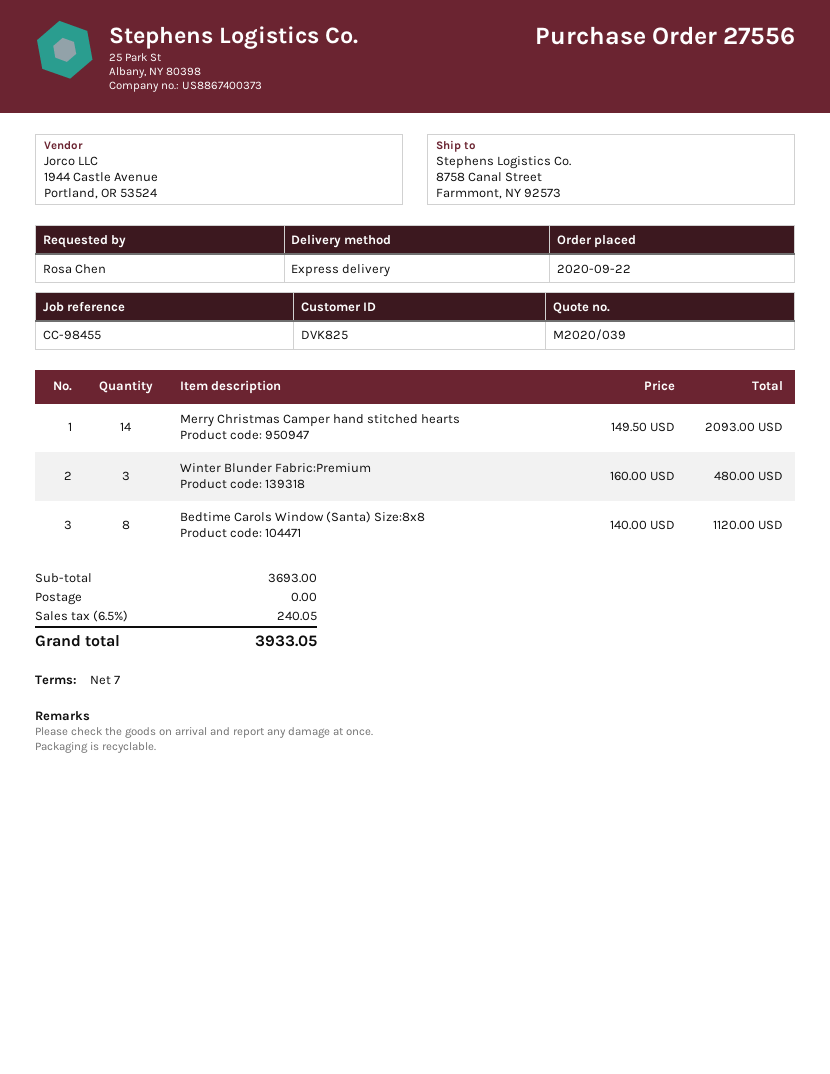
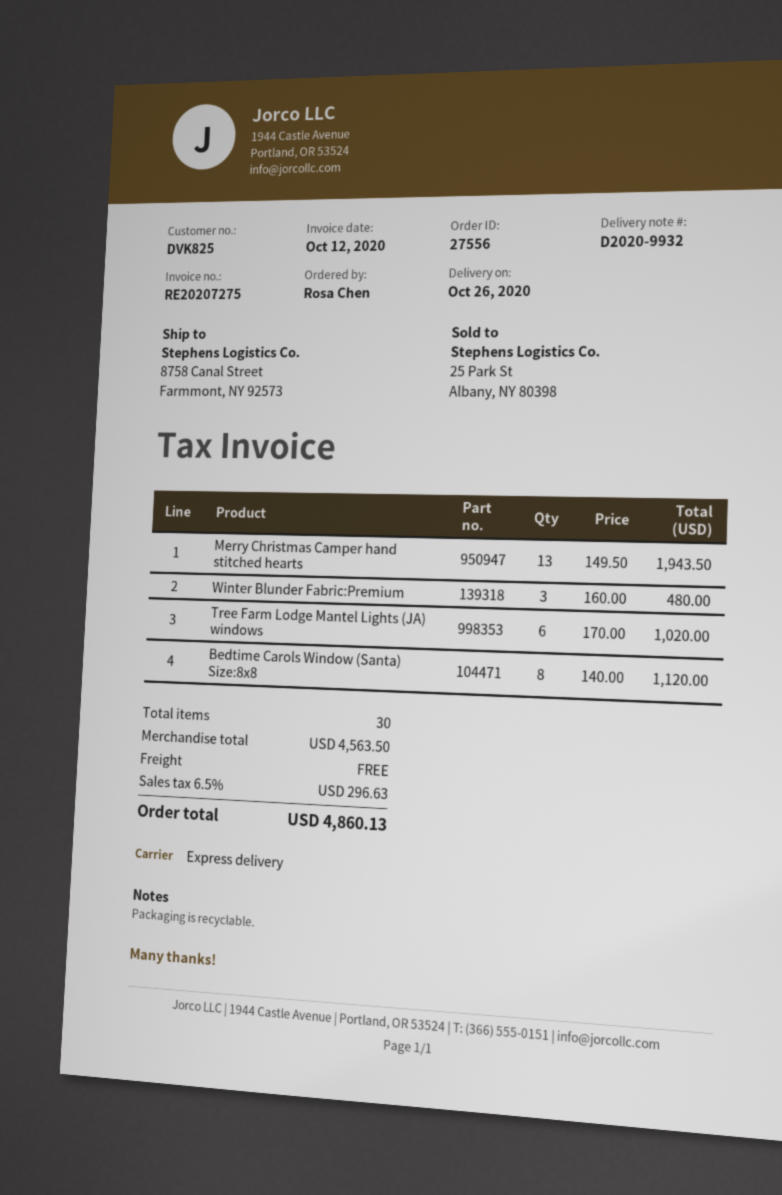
Merry Christmas Camper hand stitched hearts: 14 x 149.50 = 2093.00 -> 13 x 149.50 = 1943.50
Tree Farm Lodge Mantel Lights (JA) windows: none -> 6 x 170.00 = 1020.00
subtotal: 3693.00 -> 4563.50
tax: 6.5% = 240.05 -> 6.5% = 296.63
total: 3933.05 -> 4860.13

